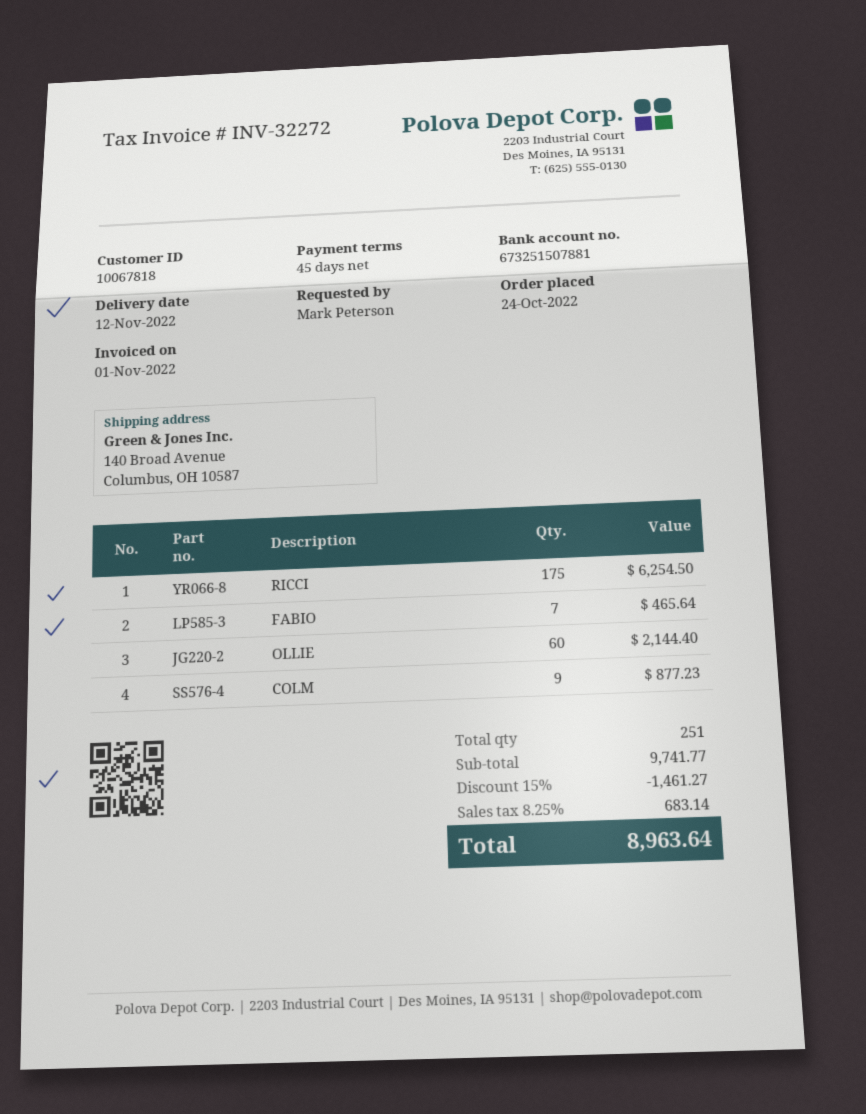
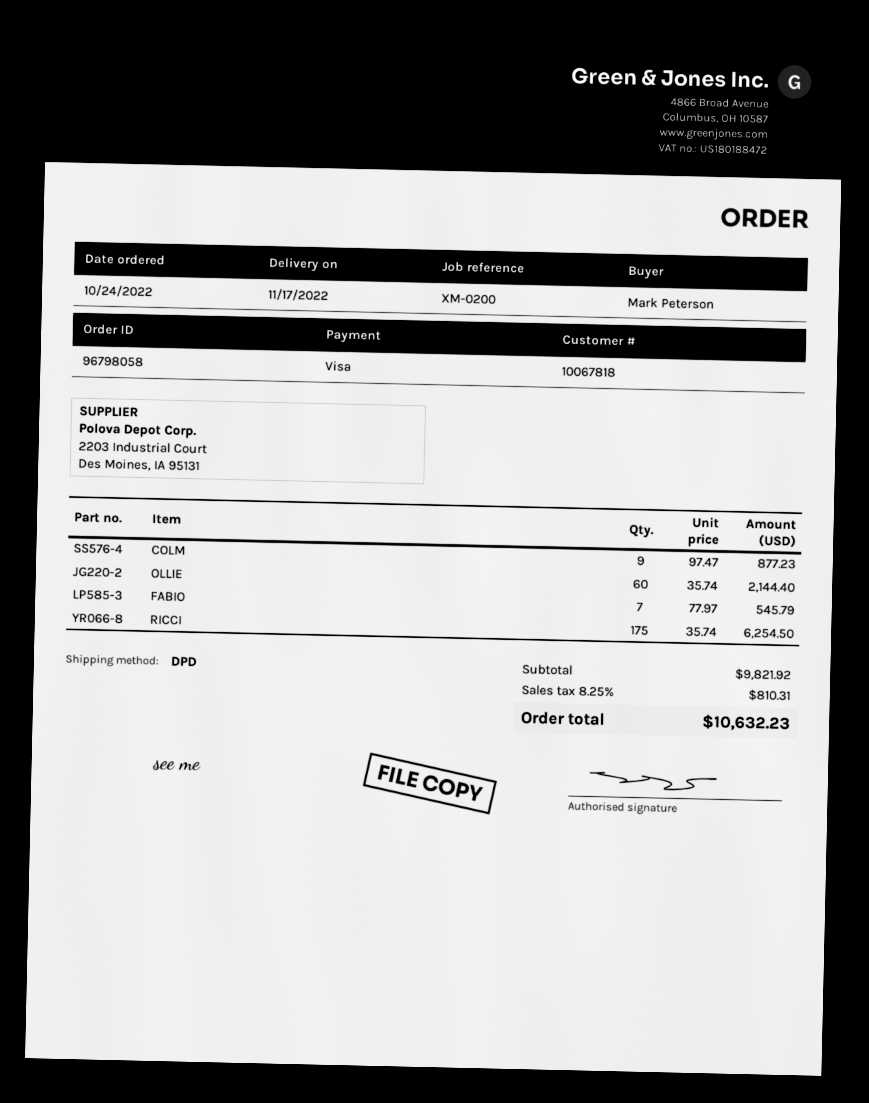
delivery date: 2022-11-12 -> 2022-11-17
FABIO: 7 for 465.64 -> 7 for 545.79
subtotal: 9741.77 -> 9821.92
discount: 15% = 1461.27 -> none
tax: 8.25% = 683.14 -> 8.25% = 810.31
total: 8963.64 -> 10632.23

